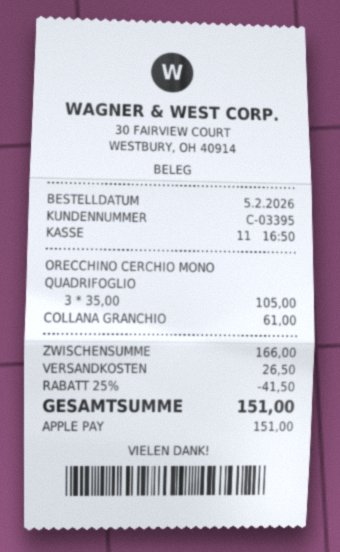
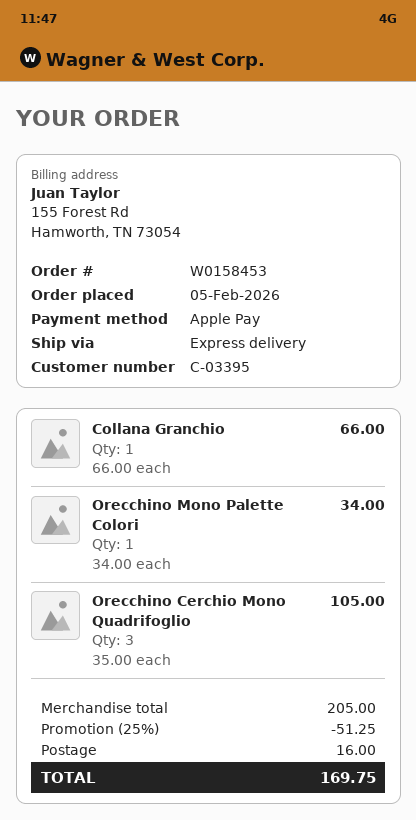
COLLANA GRANCHIO: 1 x 61.00 = 61.00 -> 1 x 66.00 = 66.00
Orecchino Mono Palette Colori: none -> 1 x 34.00 = 34.00
subtotal: 166.00 -> 205.00
discount: 25% = 41.50 -> 25% = 51.25
shipping: 26.50 -> 16.00
total: 151.00 -> 169.75

